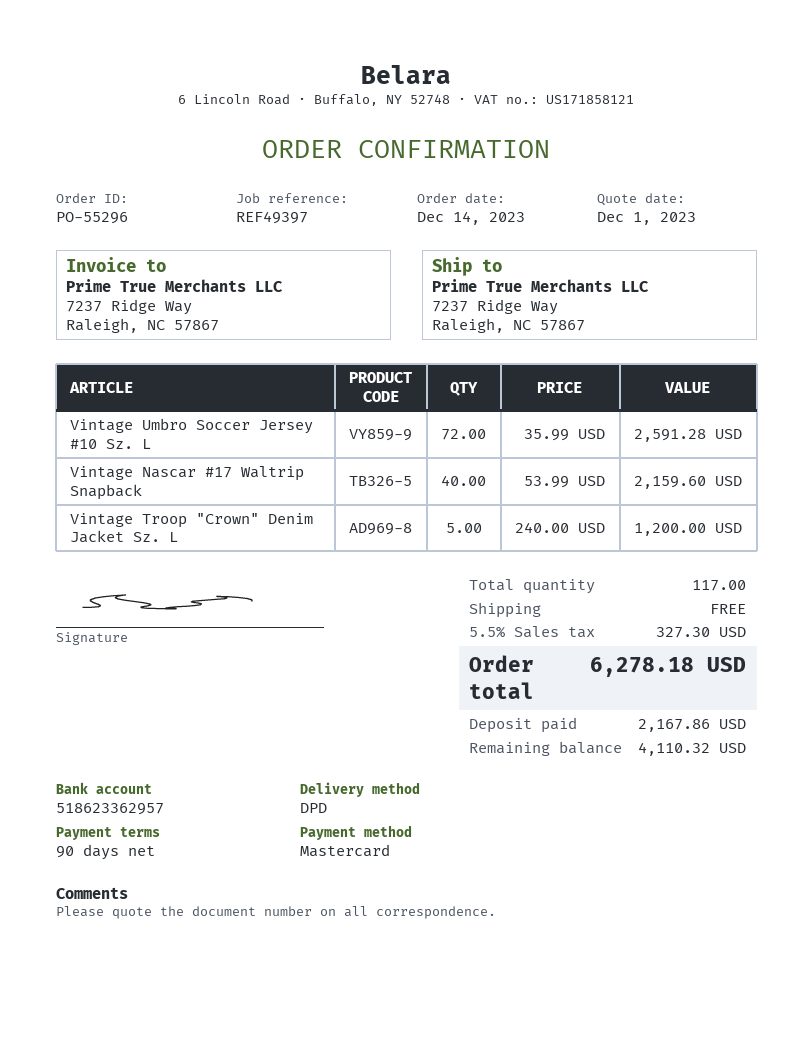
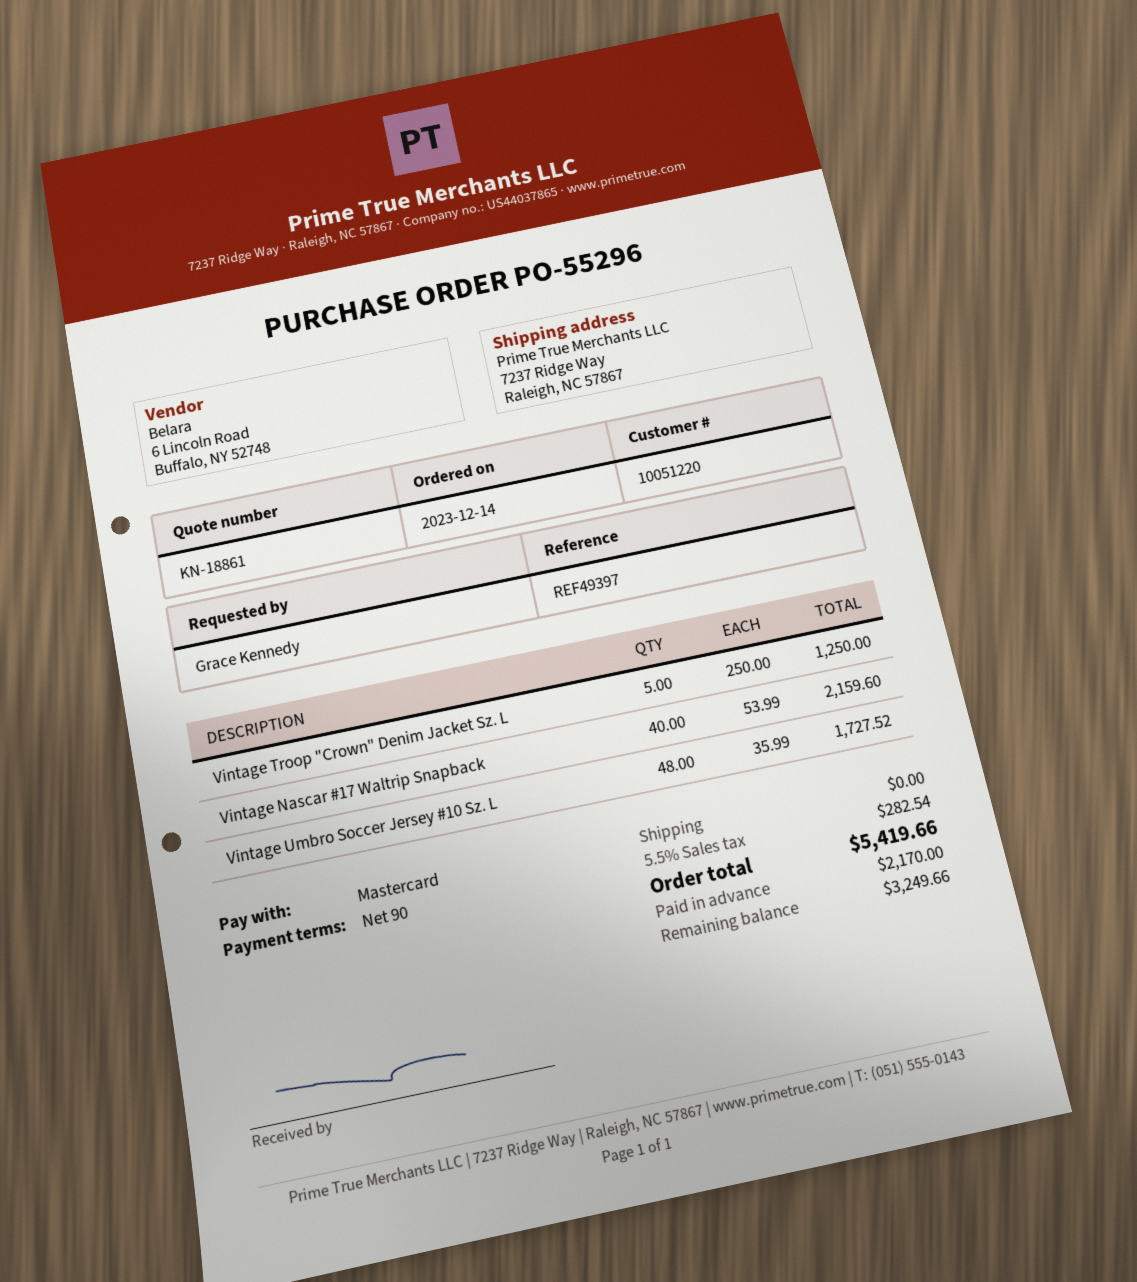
Vintage Umbro Soccer Jersey #10 Sz. L: 72 x 35.99 = 2591.28 -> 48 x 35.99 = 1727.52
Vintage Troop "Crown" Denim Jacket Sz. L: 5 x 240.00 = 1200.00 -> 5 x 250.00 = 1250.00
tax: 5.5% = 327.30 -> 5.5% = 282.54
total: 6278.18 -> 5419.66
deposit: 2167.86 -> 2170.00
balance: 4110.32 -> 3249.66

